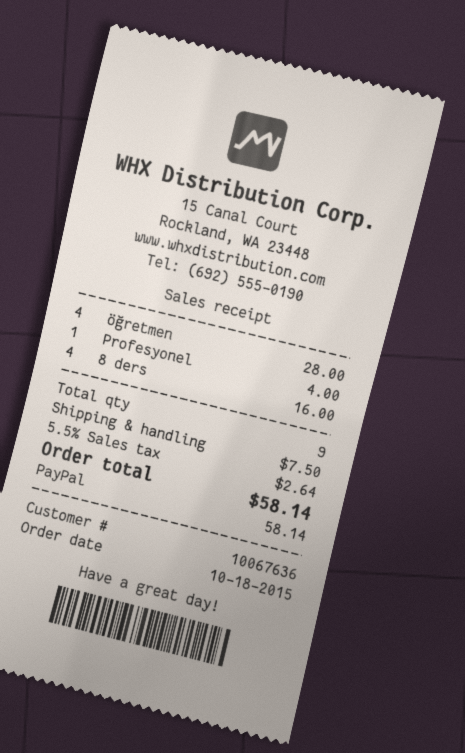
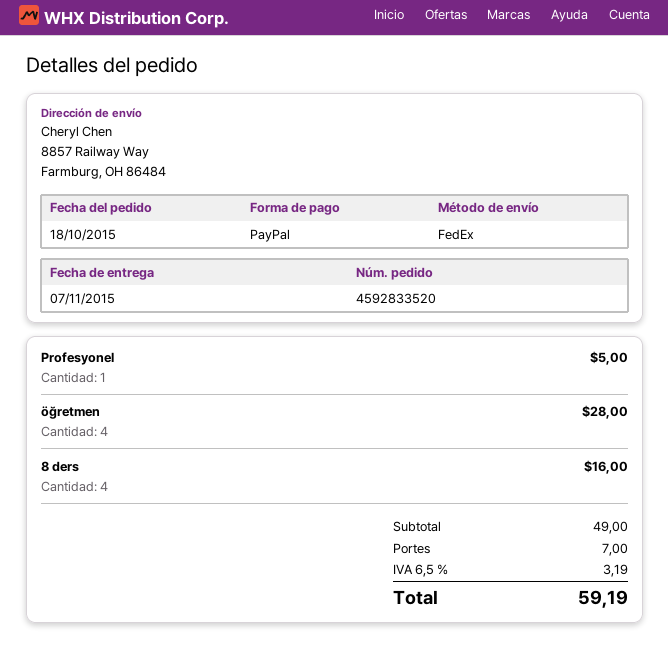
Profesyonel: 1 for 4.00 -> 1 for 5.00
shipping: 7.50 -> 7.00
tax: 5.5% = 2.64 -> 6.5% = 3.19
total: 58.14 -> 59.19

